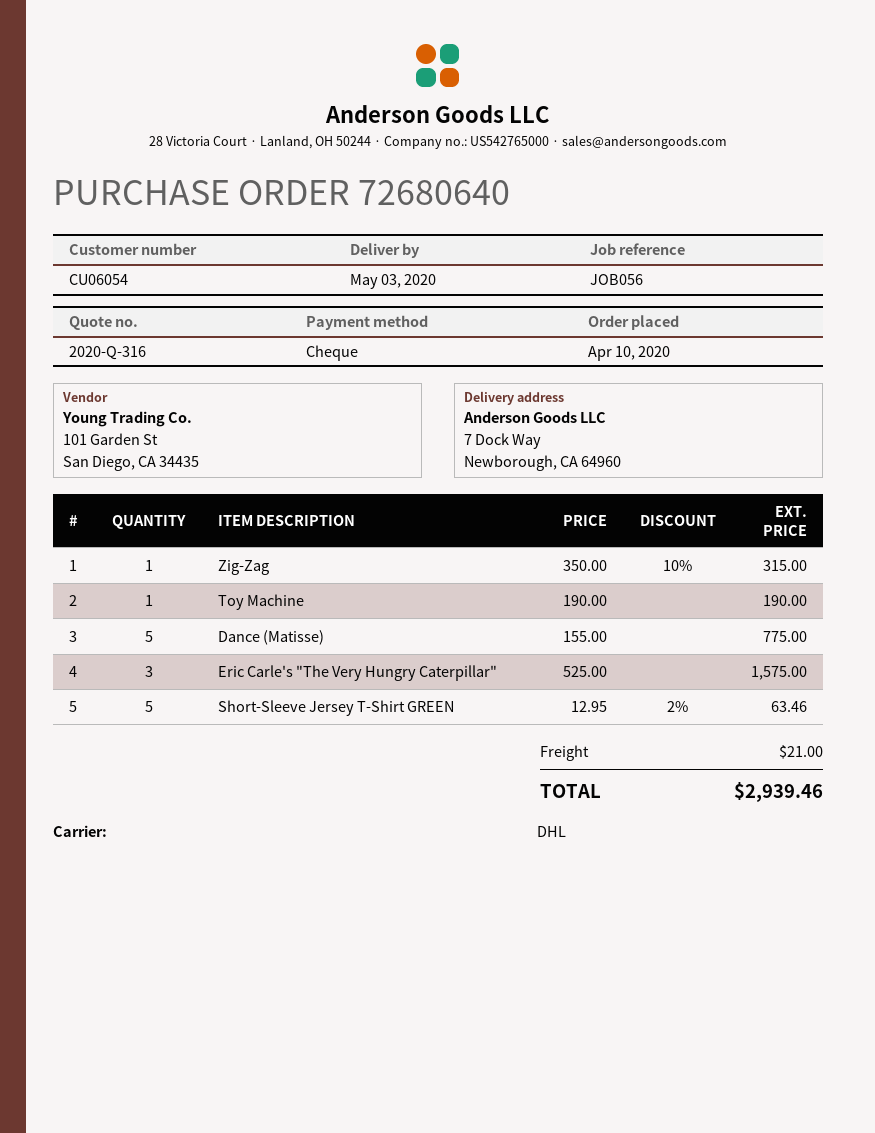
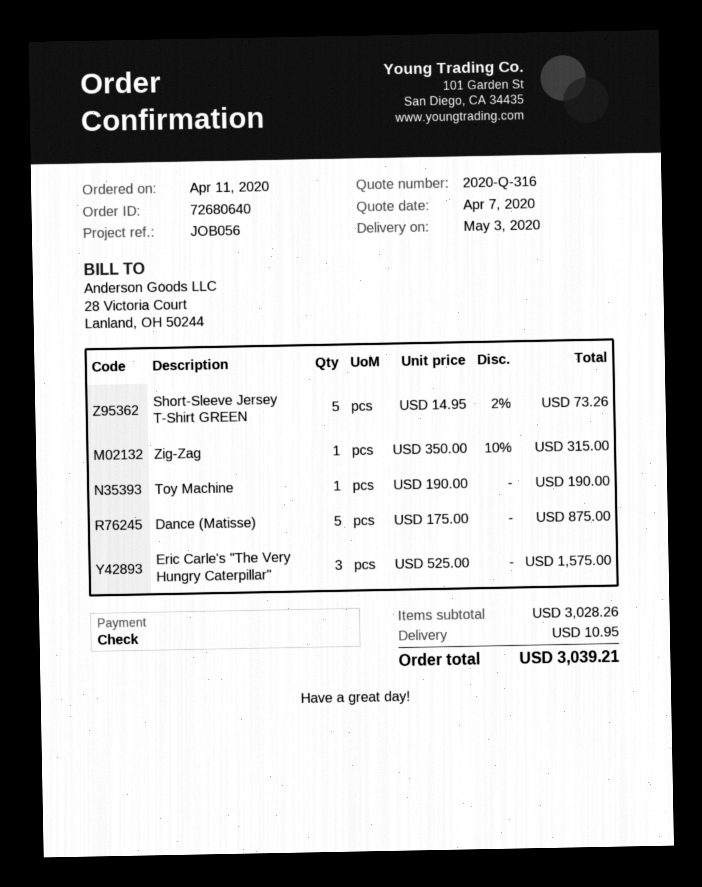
order date: 2020-04-10 -> 2020-04-11
Dance (Matisse): 5 x 155.00 = 775.00 -> 5 x 175.00 = 875.00
Short-Sleeve Jersey T-Shirt GREEN: 5 x 12.95 - 2% = 63.46 -> 5 x 14.95 - 2% = 73.26
shipping: 21.00 -> 10.95
total: 2939.46 -> 3039.21

